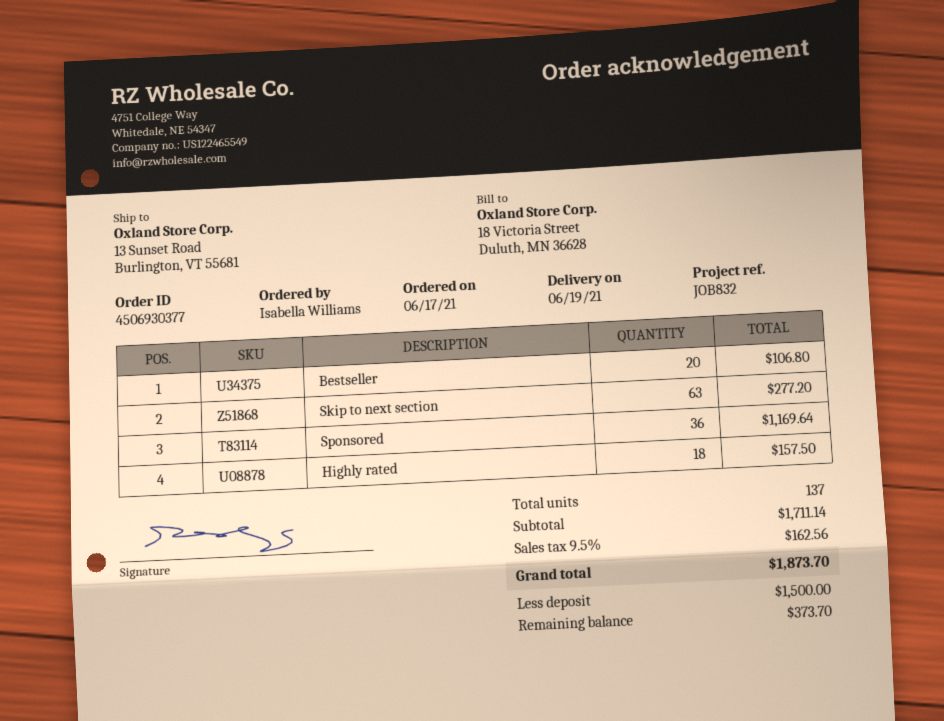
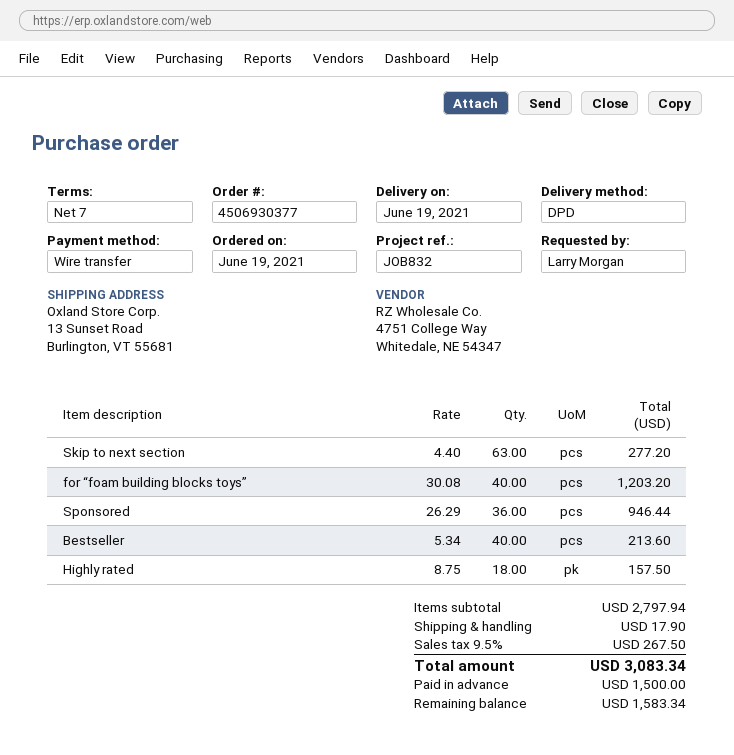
order date: 2021-06-17 -> 2021-06-19
ordered by: Isabella Williams -> Larry Morgan
Bestseller: 20 for 106.80 -> 40 for 213.60
Sponsored: 36 for 1169.64 -> 36 for 946.44
for “foam building blocks toys”: none -> 40 for 1203.20
subtotal: 1711.14 -> 2797.94
shipping: none -> 17.90
tax: 9.5% = 162.56 -> 9.5% = 267.50
total: 1873.70 -> 3083.34
balance: 373.70 -> 1583.34

